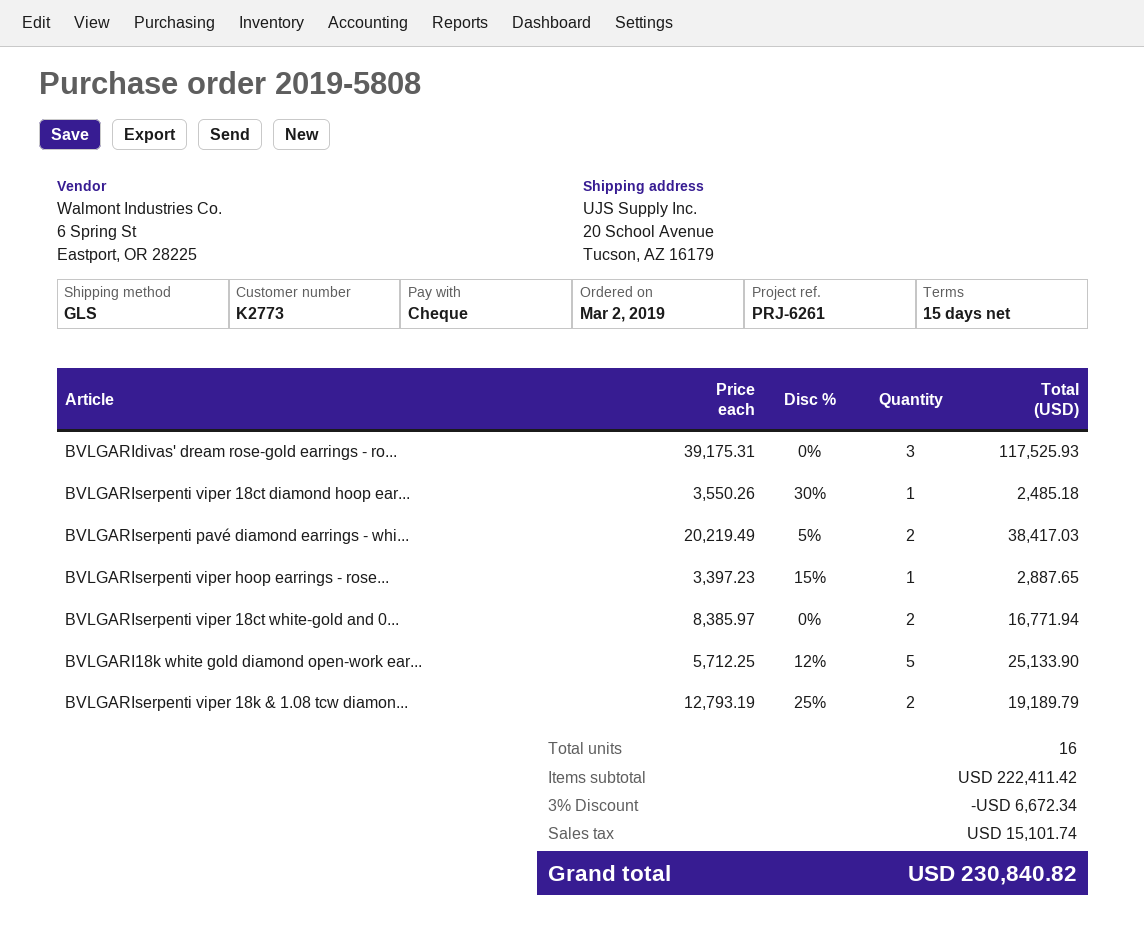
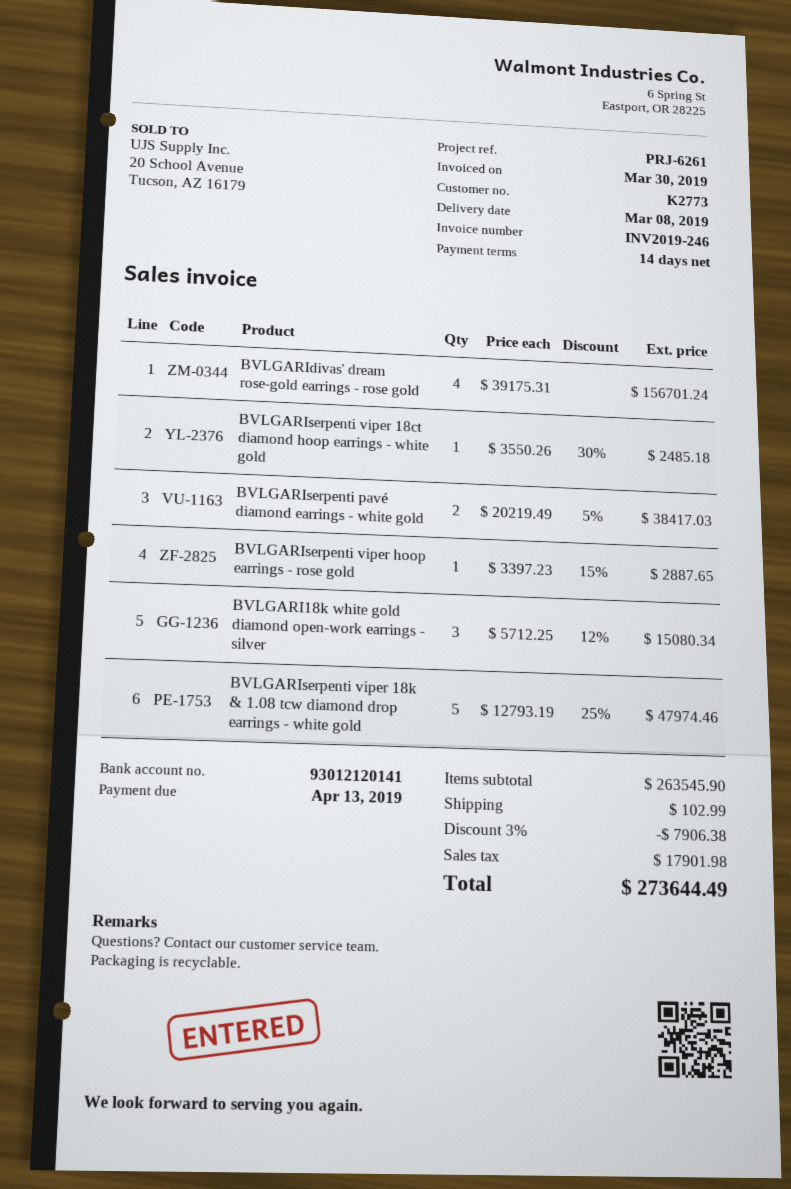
payment terms: 15 days -> 14 days
BVLGARIdivas' dream rose-gold earrings - ro...: 3 x 39175.31 = 117525.93 -> 4 x 39175.31 = 156701.24
BVLGARIserpenti viper 18ct white-gold and 0...: 2 x 8385.97 = 16771.94 -> none
BVLGARI18k white gold diamond open-work ear...: 5 x 5712.25 - 12% = 25133.90 -> 3 x 5712.25 - 12% = 15080.34
BVLGARIserpenti viper 18k & 1.08 tcw diamon...: 2 x 12793.19 - 25% = 19189.79 -> 5 x 12793.19 - 25% = 47974.46
subtotal: 222411.42 -> 263545.90
discount: 3% = 6672.34 -> 3% = 7906.38
shipping: none -> 102.99
tax: 15101.74 -> 17901.98
total: 230840.82 -> 273644.49

